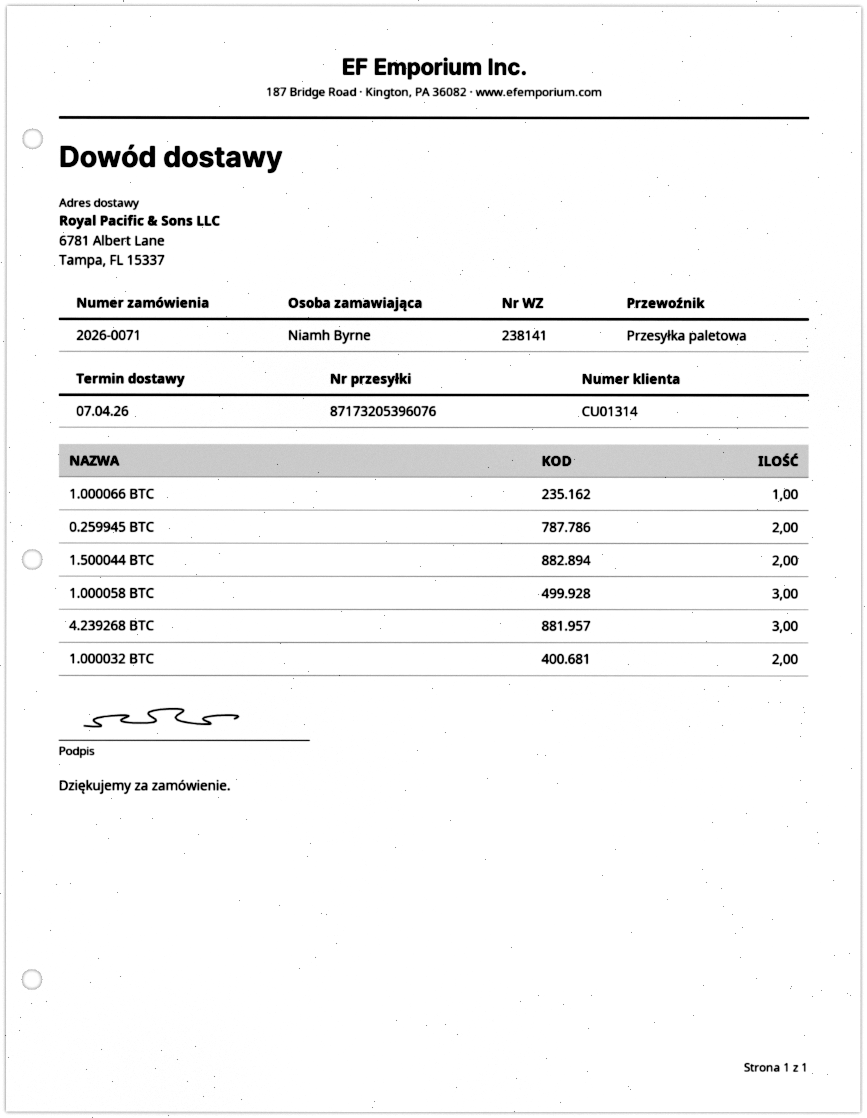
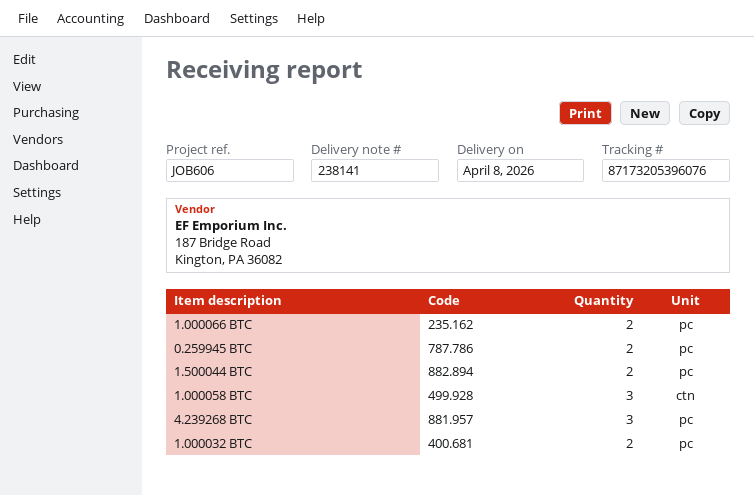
delivery date: 2026-04-07 -> 2026-04-08
1.000066 BTC: 1 -> 2

